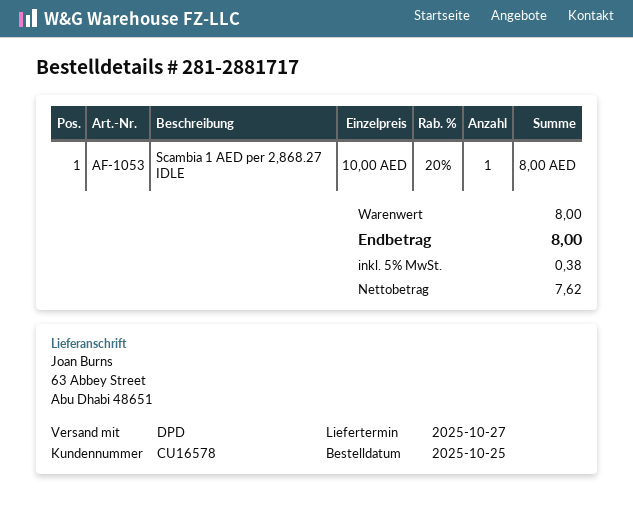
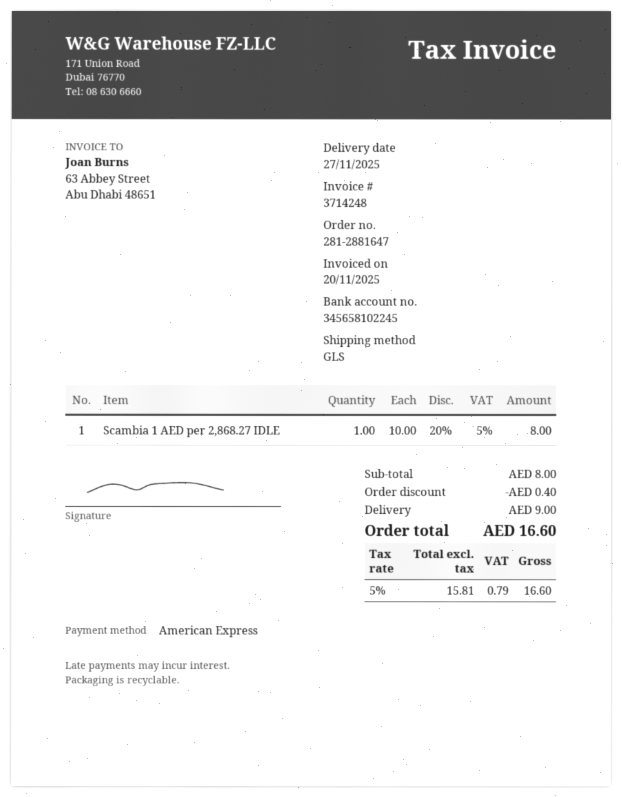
order number: 281-2881717 -> 281-2881647
delivery date: 2025-10-27 -> 2025-11-27
shipping method: DPD -> GLS
discount: none -> 0.40
shipping: none -> 9.00
net: 7.62 -> 15.81
tax: 5% = 0.38 -> 5% = 0.79
total: 8.00 -> 16.60

